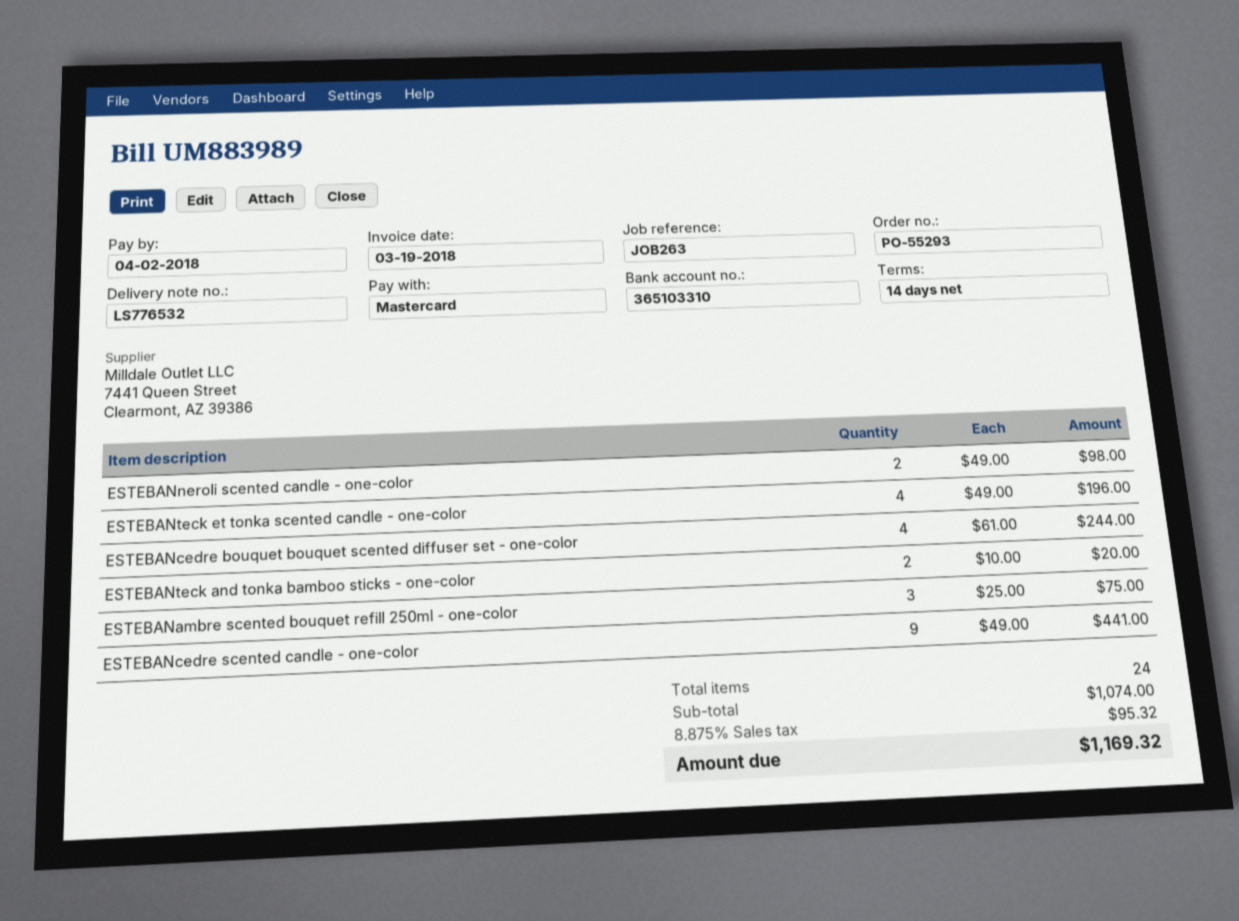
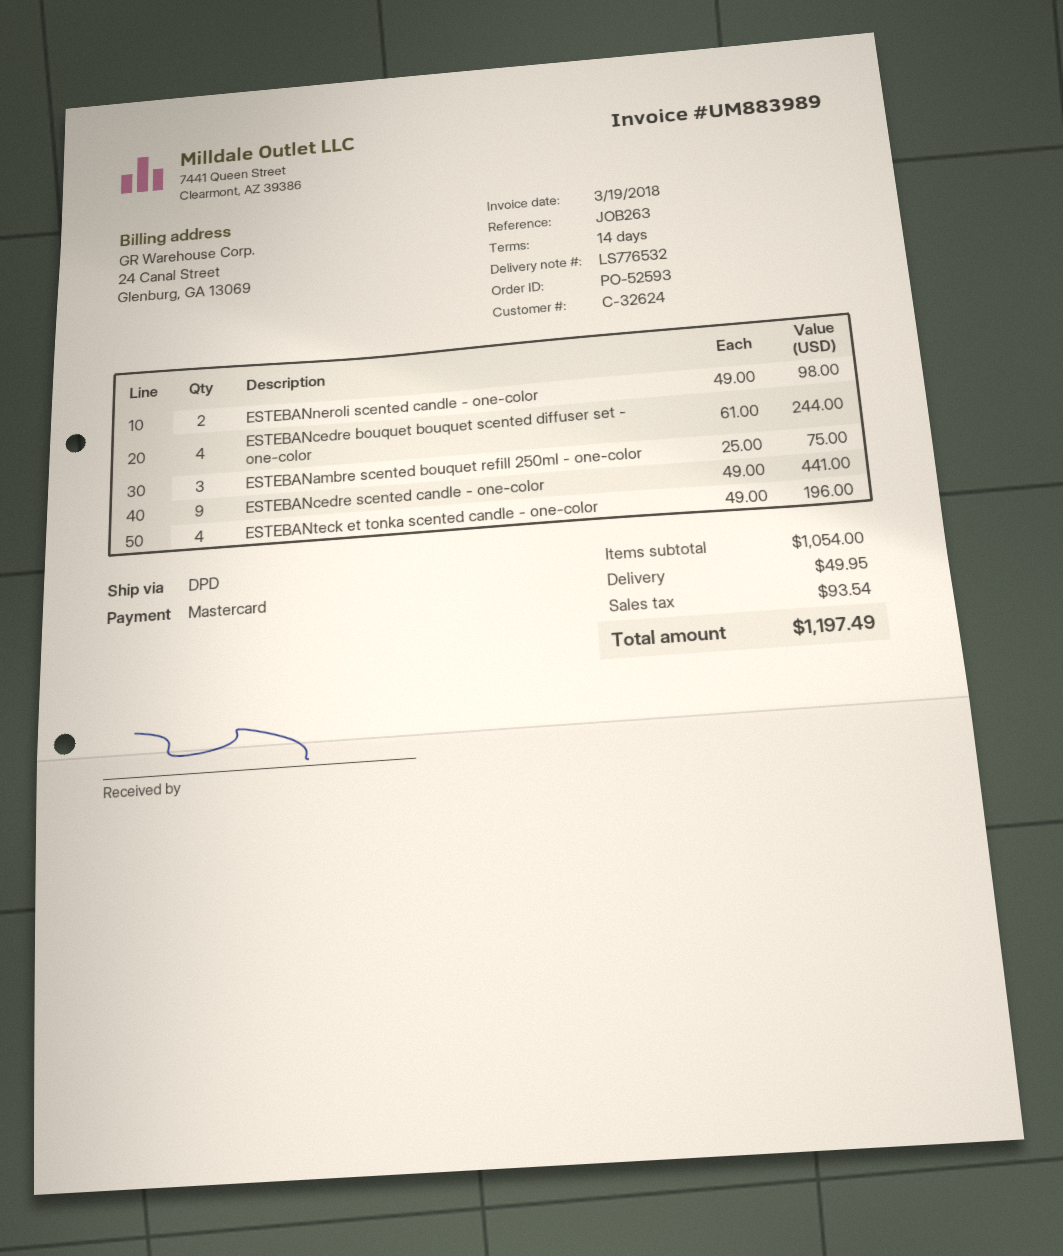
order number: PO-55293 -> PO-52593
ESTEBANteck and tonka bamboo sticks - one-color: 2 x 10.00 = 20.00 -> none
subtotal: 1074.00 -> 1054.00
shipping: none -> 49.95
tax: 95.32 -> 93.54
total: 1169.32 -> 1197.49

